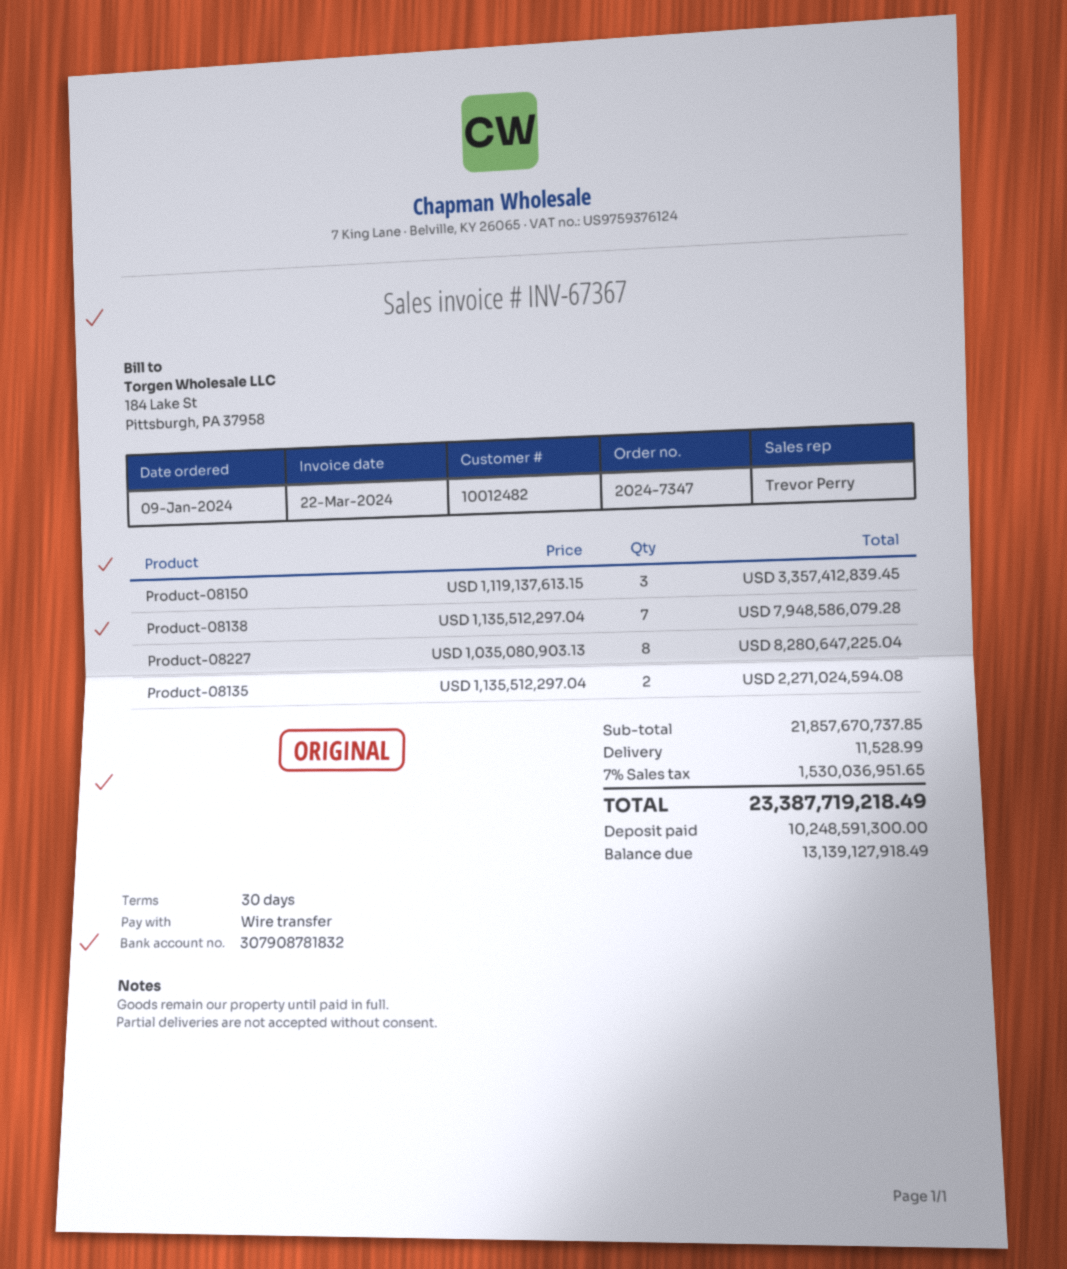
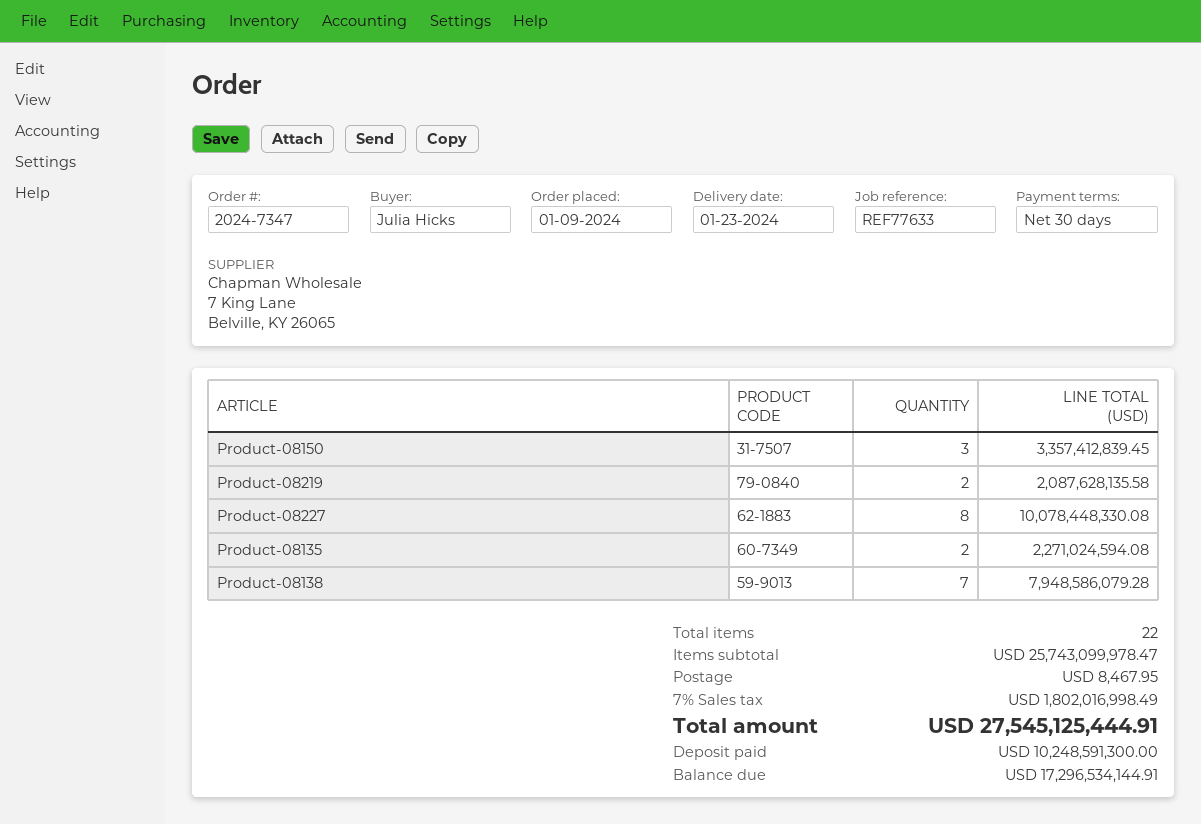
Product-08227: 8 for 8280647225.04 -> 8 for 10078448330.08
Product-08219: none -> 2 for 2087628135.58
subtotal: 21857670737.85 -> 25743099978.47
shipping: 11528.99 -> 8467.95
tax: 7% = 1530036951.65 -> 7% = 1802016998.49
total: 23387719218.49 -> 27545125444.91
balance: 13139127918.49 -> 17296534144.91

